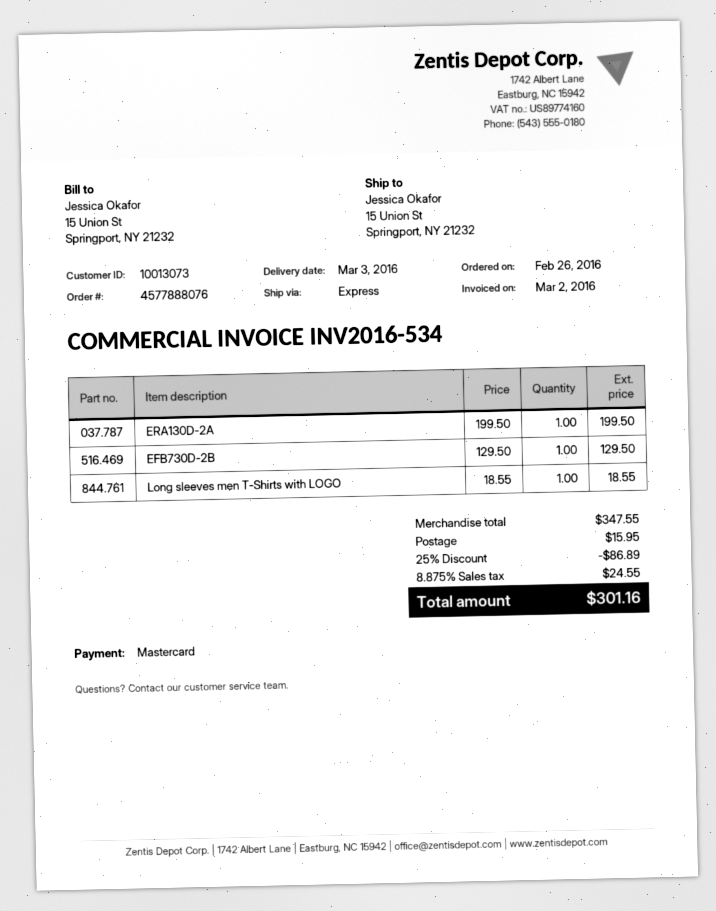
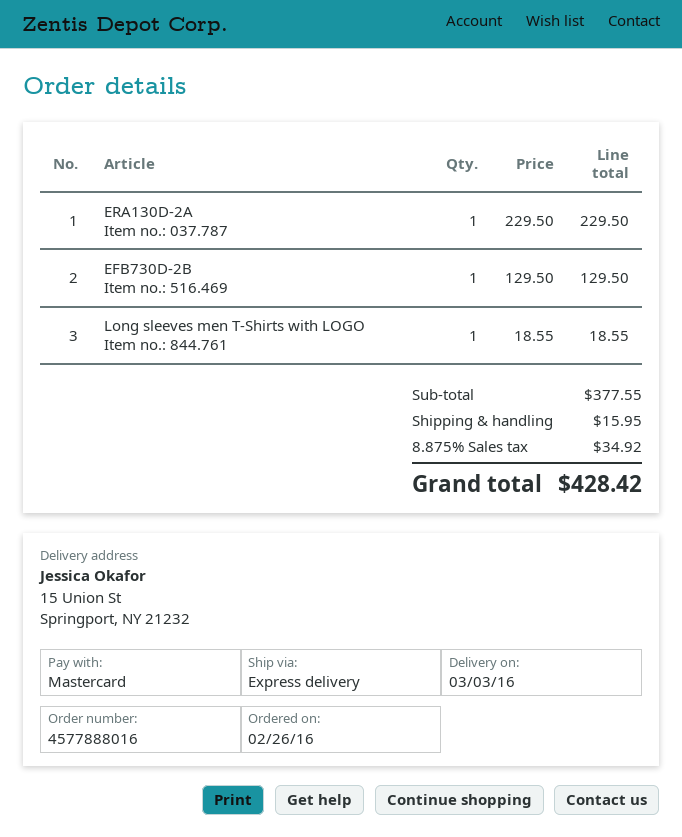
order number: 4577888076 -> 4577888016
ERA130D-2A: 1 x 199.50 = 199.50 -> 1 x 229.50 = 229.50
subtotal: 347.55 -> 377.55
discount: 25% = 86.89 -> none
tax: 8.875% = 24.55 -> 8.875% = 34.92
total: 301.16 -> 428.42

